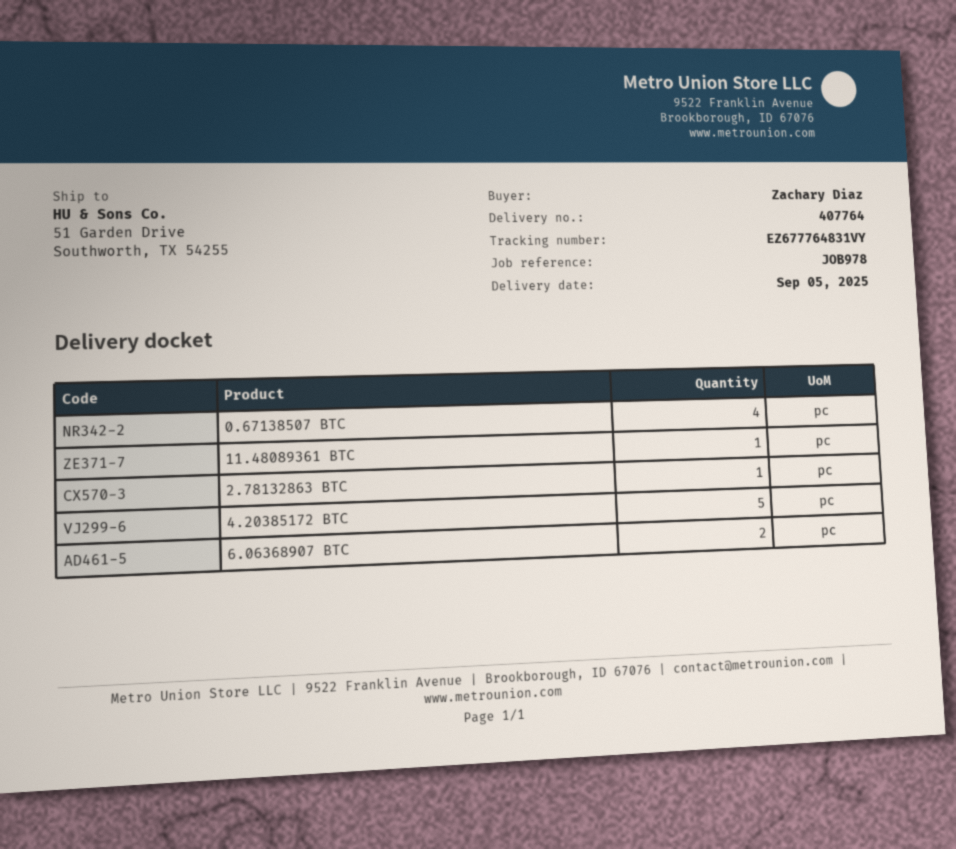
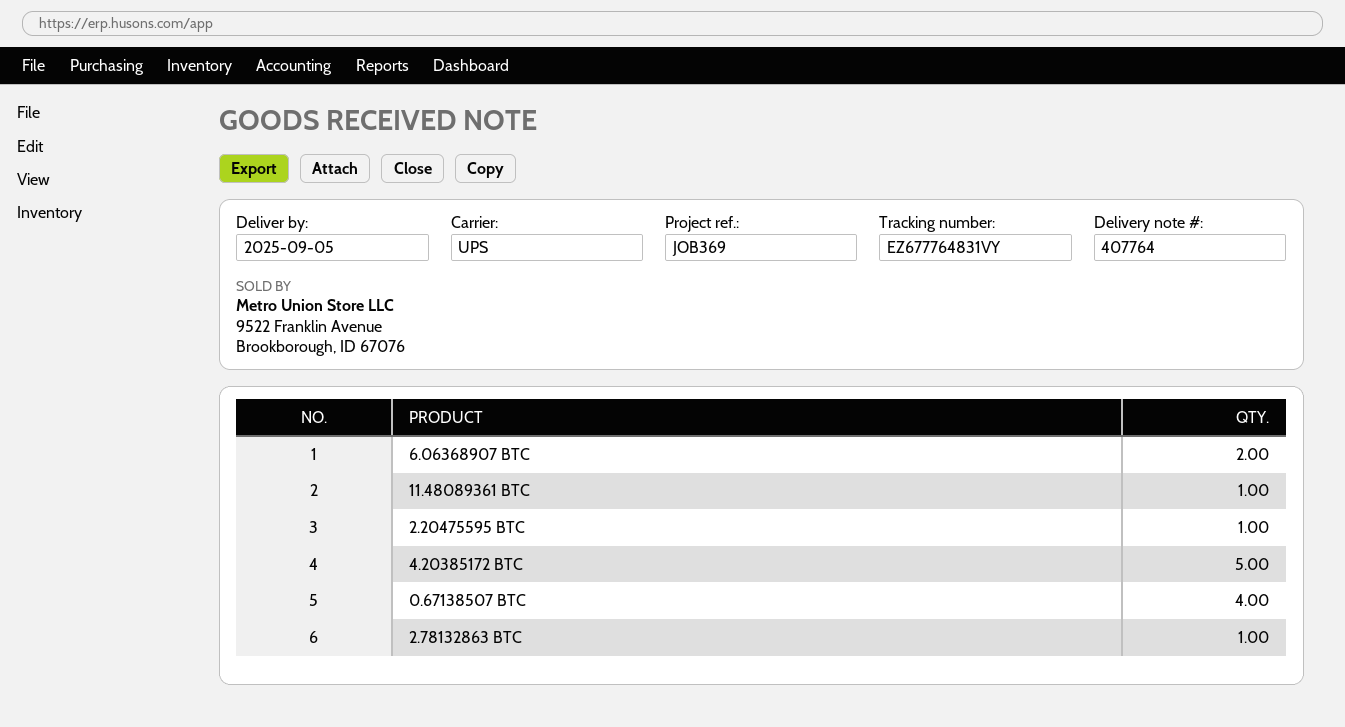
reference: JOB978 -> JOB369
2.20475595 BTC: none -> 1

